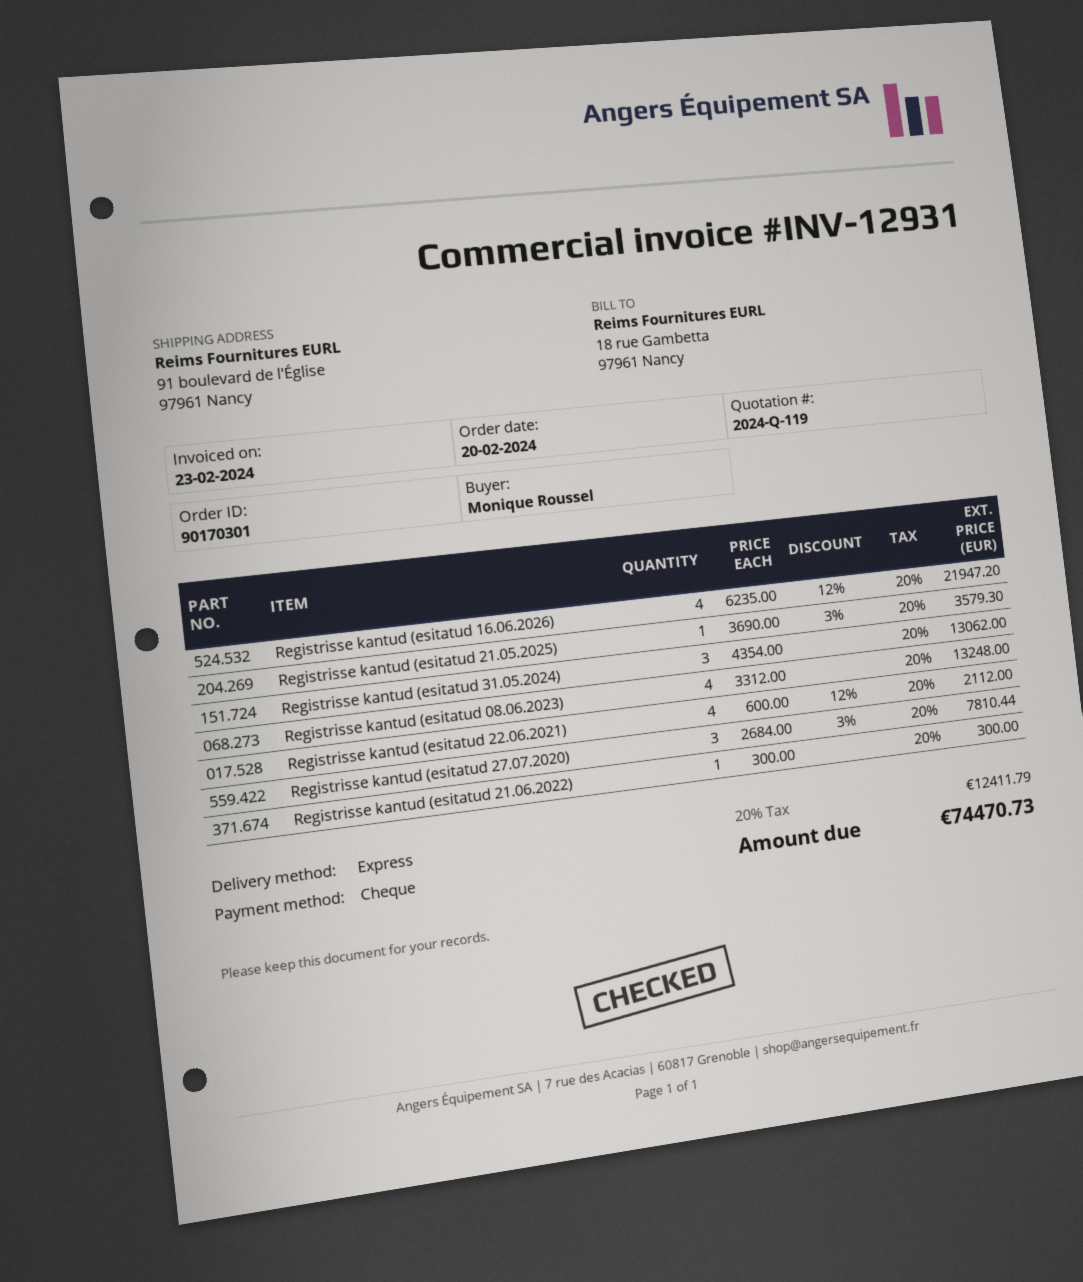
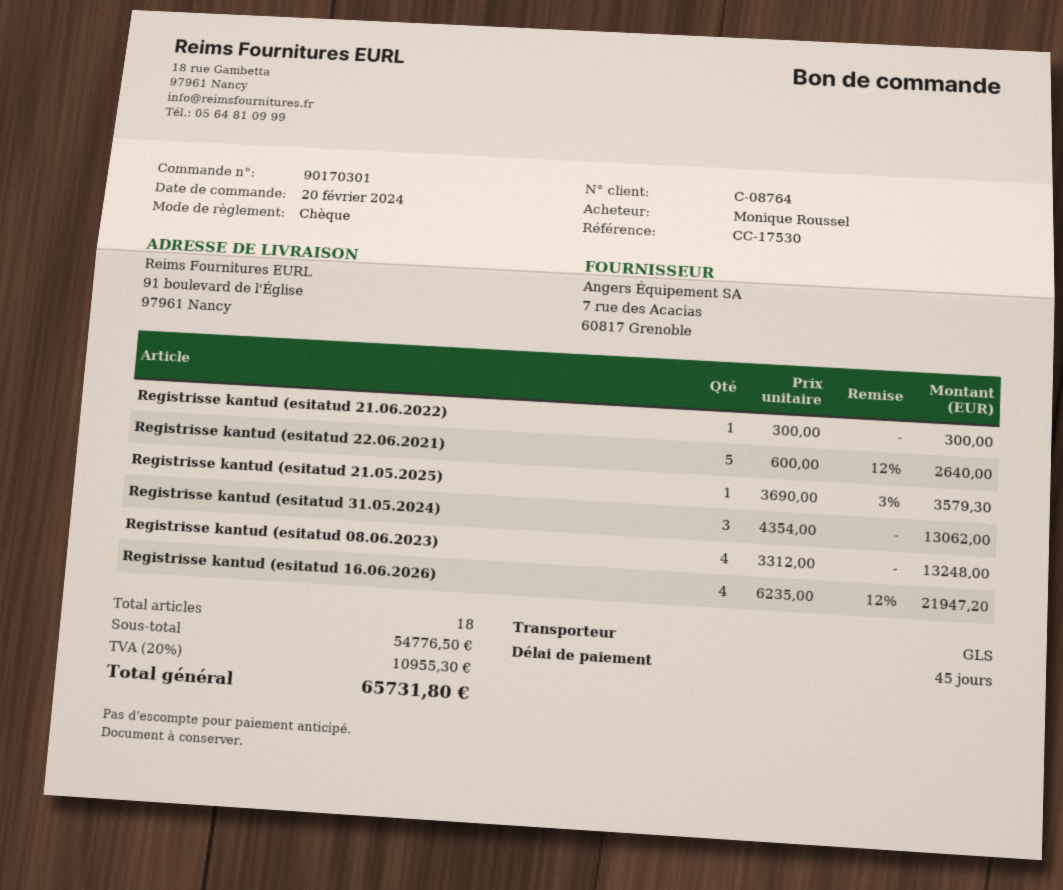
shipping method: express -> GLS
Registrisse kantud (esitatud 22.06.2021): 4 x 600.00 - 12% = 2112.00 -> 5 x 600.00 - 12% = 2640.00
Registrisse kantud (esitatud 27.07.2020): 3 x 2684.00 - 3% = 7810.44 -> none
tax: 20% = 12411.79 -> 20% = 10955.30
total: 74470.73 -> 65731.80

